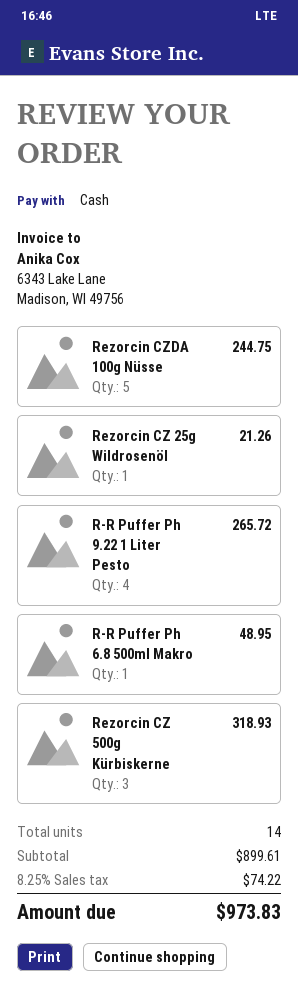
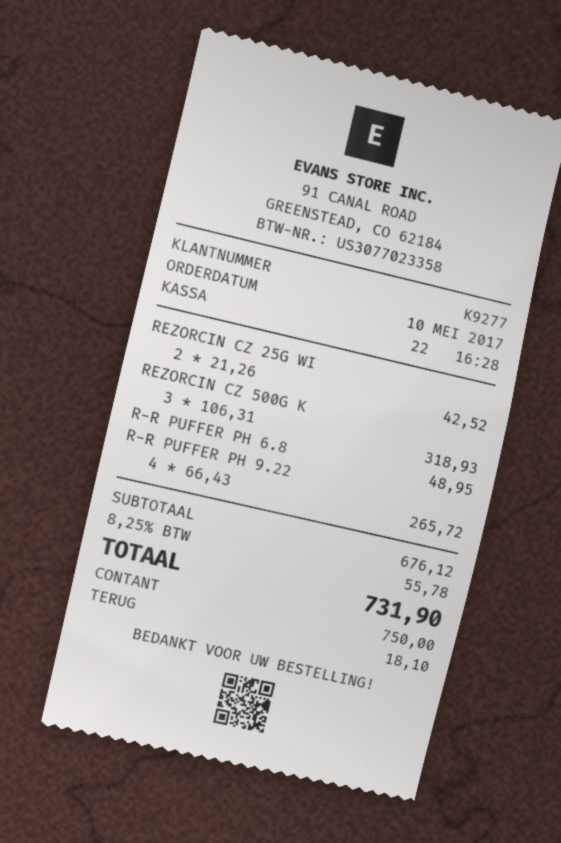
Rezorcin CZDA 100g Nüsse: 5 for 244.75 -> none
Rezorcin CZ 25g Wildrosenöl: 1 for 21.26 -> 2 for 42.52
subtotal: 899.61 -> 676.12
tax: 8.25% = 74.22 -> 8.25% = 55.78
total: 973.83 -> 731.90

